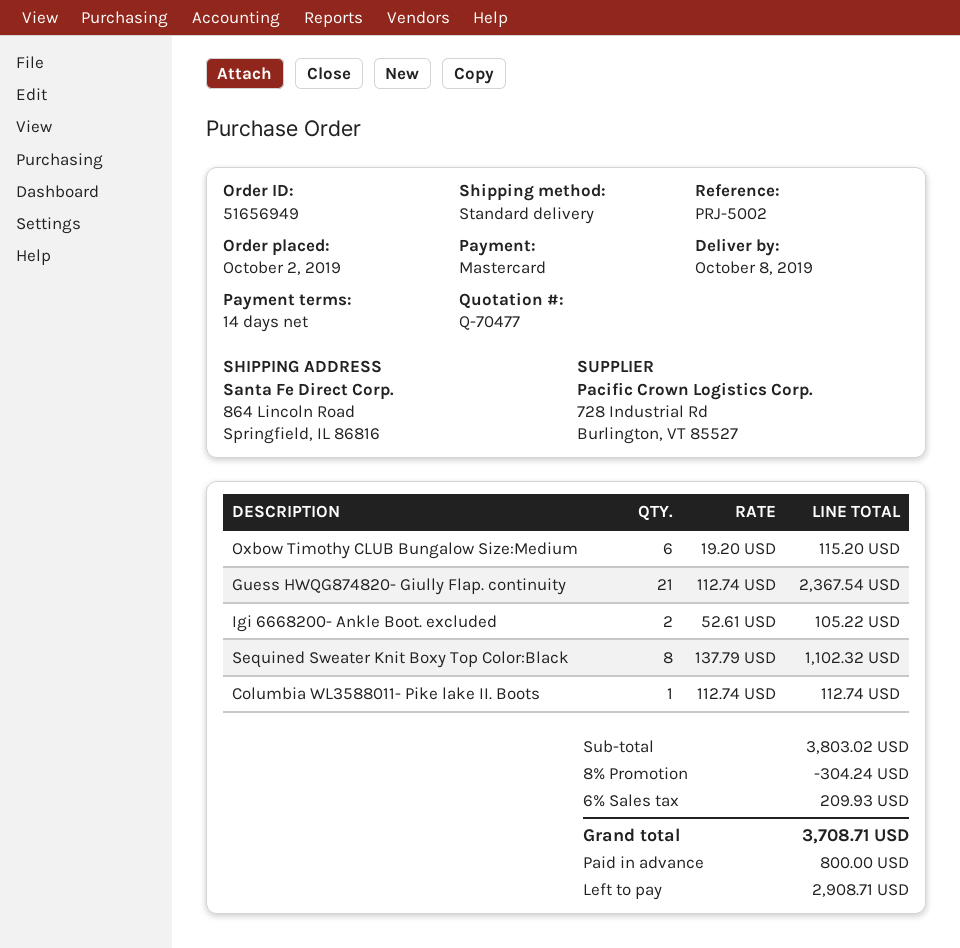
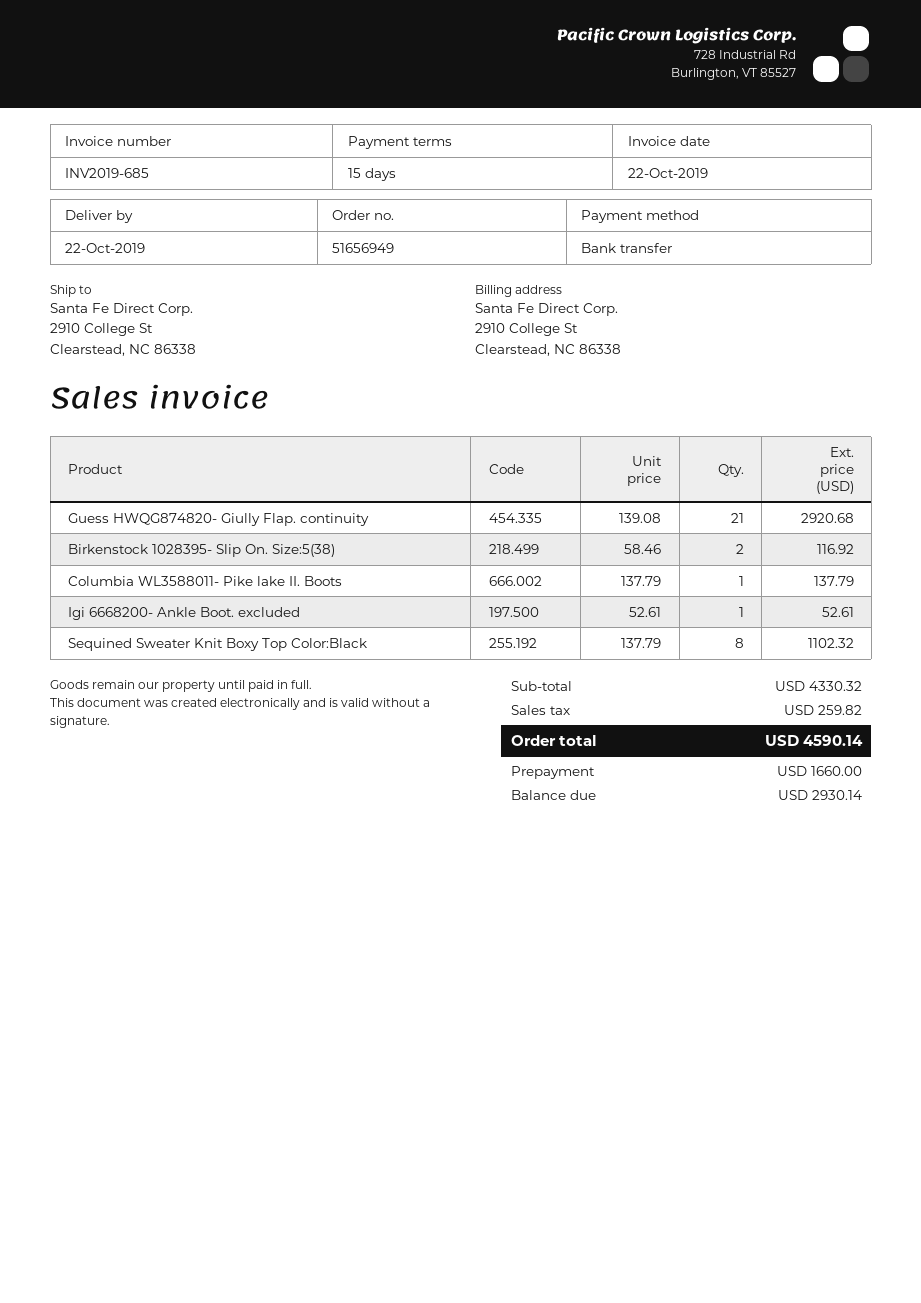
delivery date: 2019-10-08 -> 2019-10-22
payment terms: 14 days -> 15 days
payment method: Mastercard -> bank transfer
ship to: 864 Lincoln Road, Springfield, IL 86816 -> 2910 College St, Clearstead, NC 86338
Oxbow Timothy CLUB Bungalow Size:Medium: 6 x 19.20 = 115.20 -> none
Guess HWQG874820- Giully Flap. continuity: 21 x 112.74 = 2367.54 -> 21 x 139.08 = 2920.68
Igi 6668200- Ankle Boot. excluded: 2 x 52.61 = 105.22 -> 1 x 52.61 = 52.61
Columbia WL3588011- Pike lake II. Boots: 1 x 112.74 = 112.74 -> 1 x 137.79 = 137.79
Birkenstock 1028395- Slip On. Size:5(38): none -> 2 x 58.46 = 116.92
subtotal: 3803.02 -> 4330.32
discount: 8% = 304.24 -> none
tax: 209.93 -> 259.82
total: 3708.71 -> 4590.14
deposit: 800.00 -> 1660.00
balance: 2908.71 -> 2930.14

